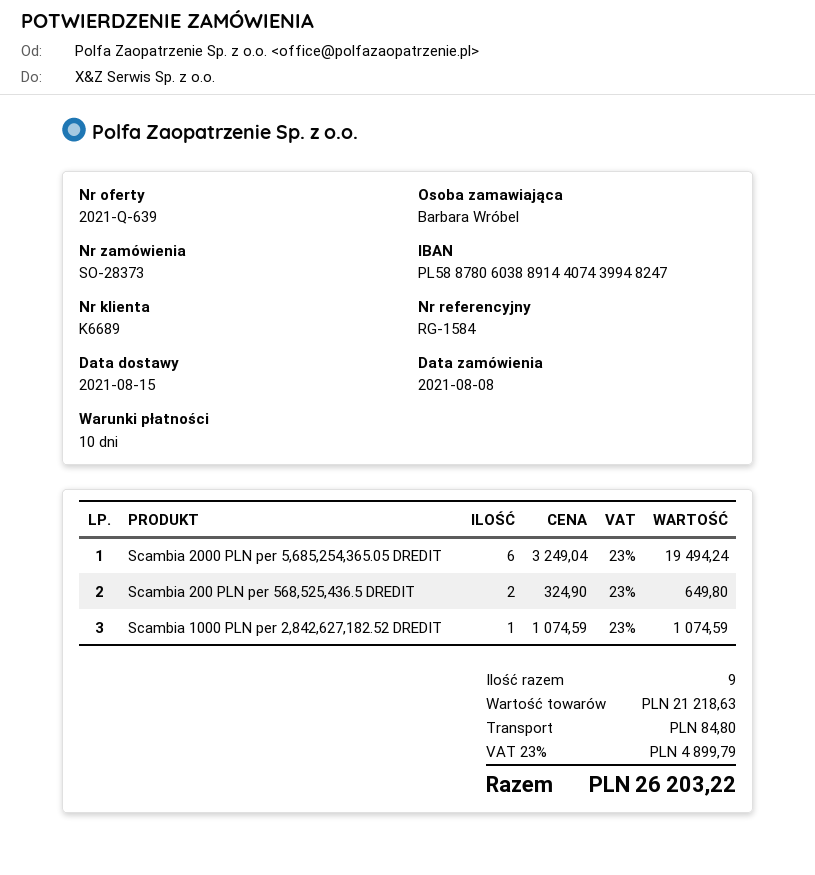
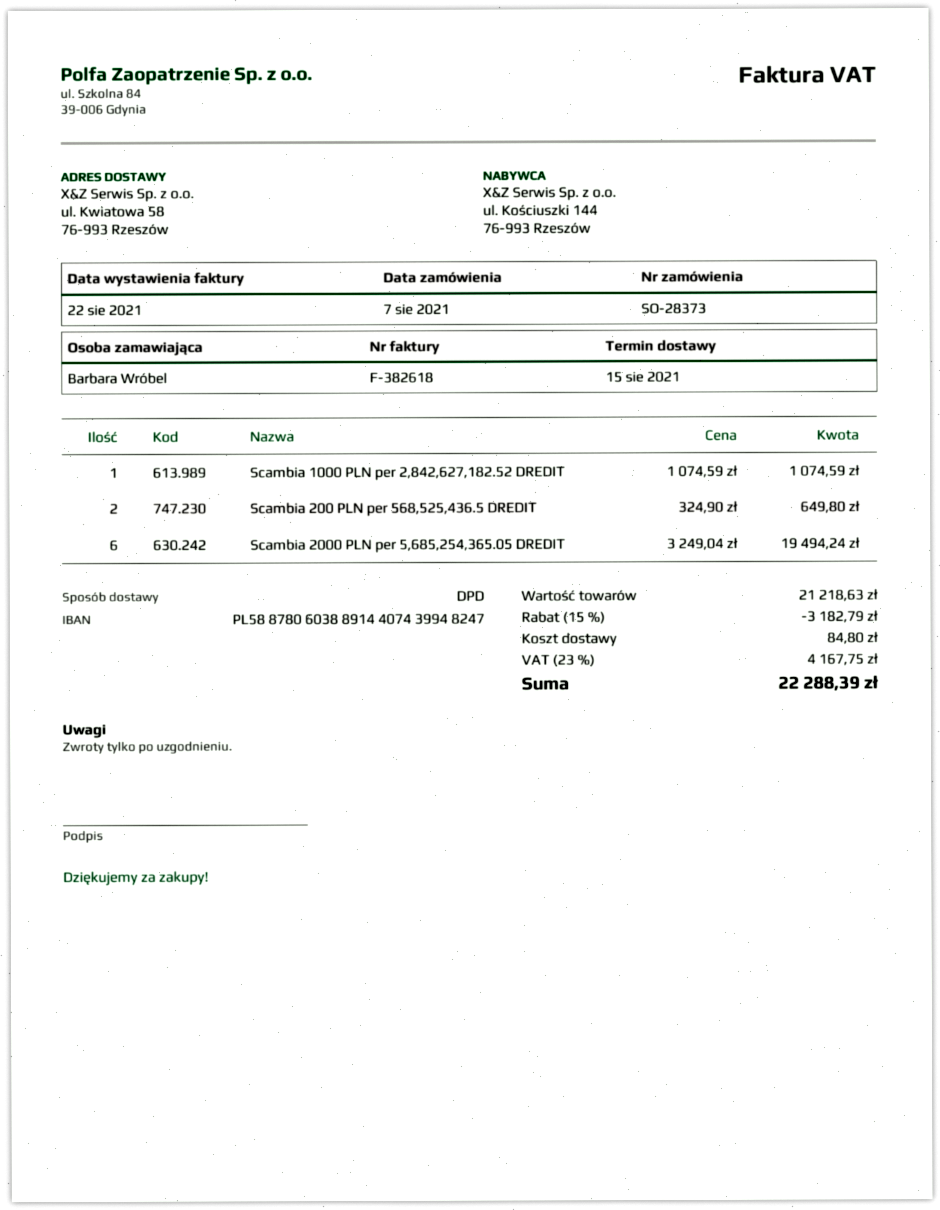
order date: 2021-08-08 -> 2021-08-07
discount: none -> 15% = 3182.79
tax: 23% = 4899.79 -> 23% = 4167.75
total: 26203.22 -> 22288.39

